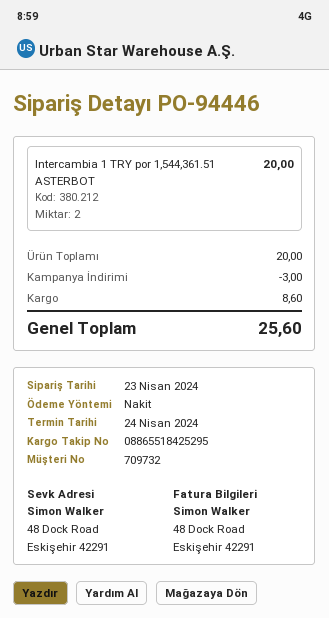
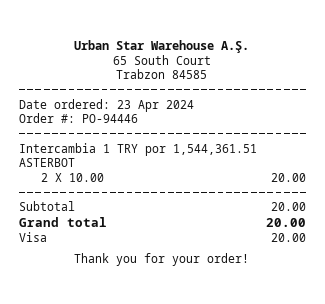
payment method: cash -> Visa
discount: 3.00 -> none
shipping: 8.60 -> none
total: 25.60 -> 20.00

